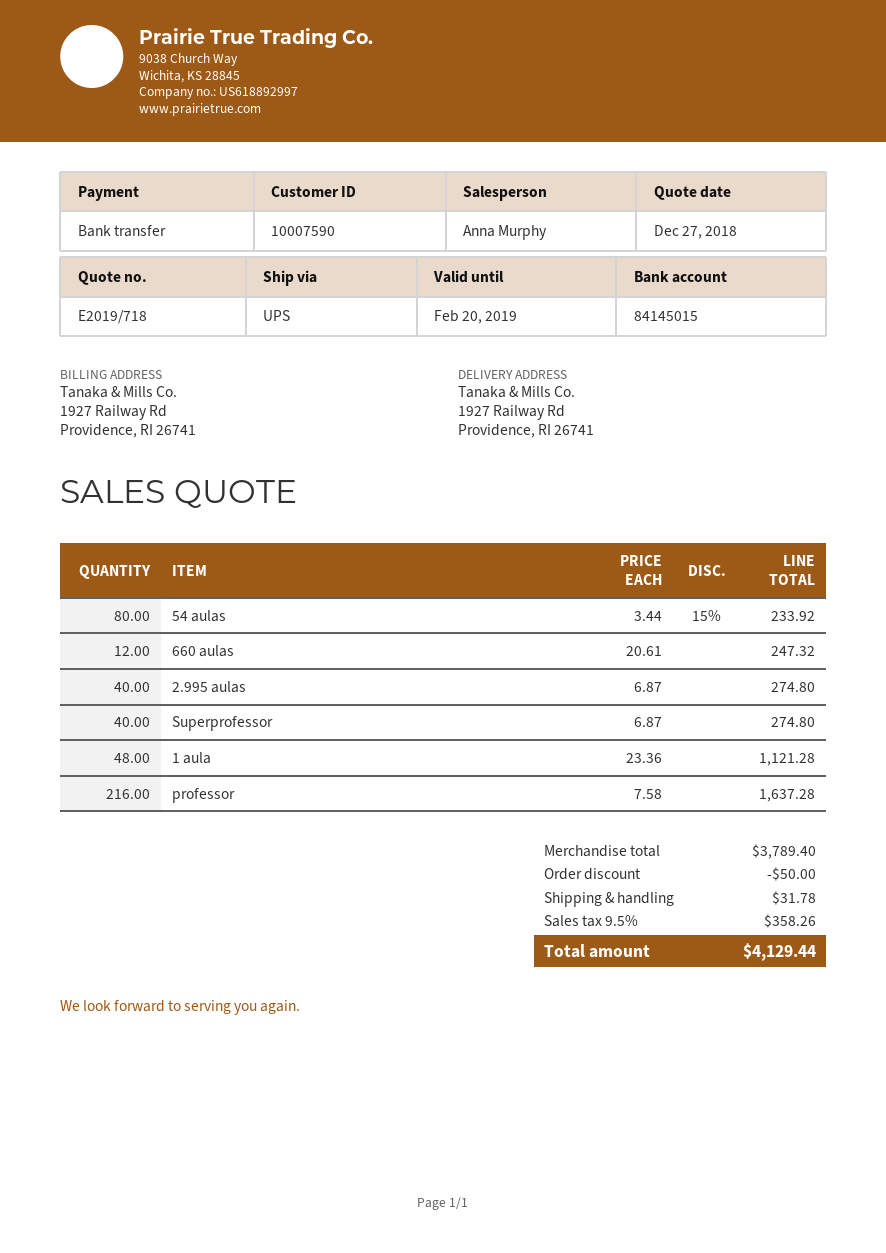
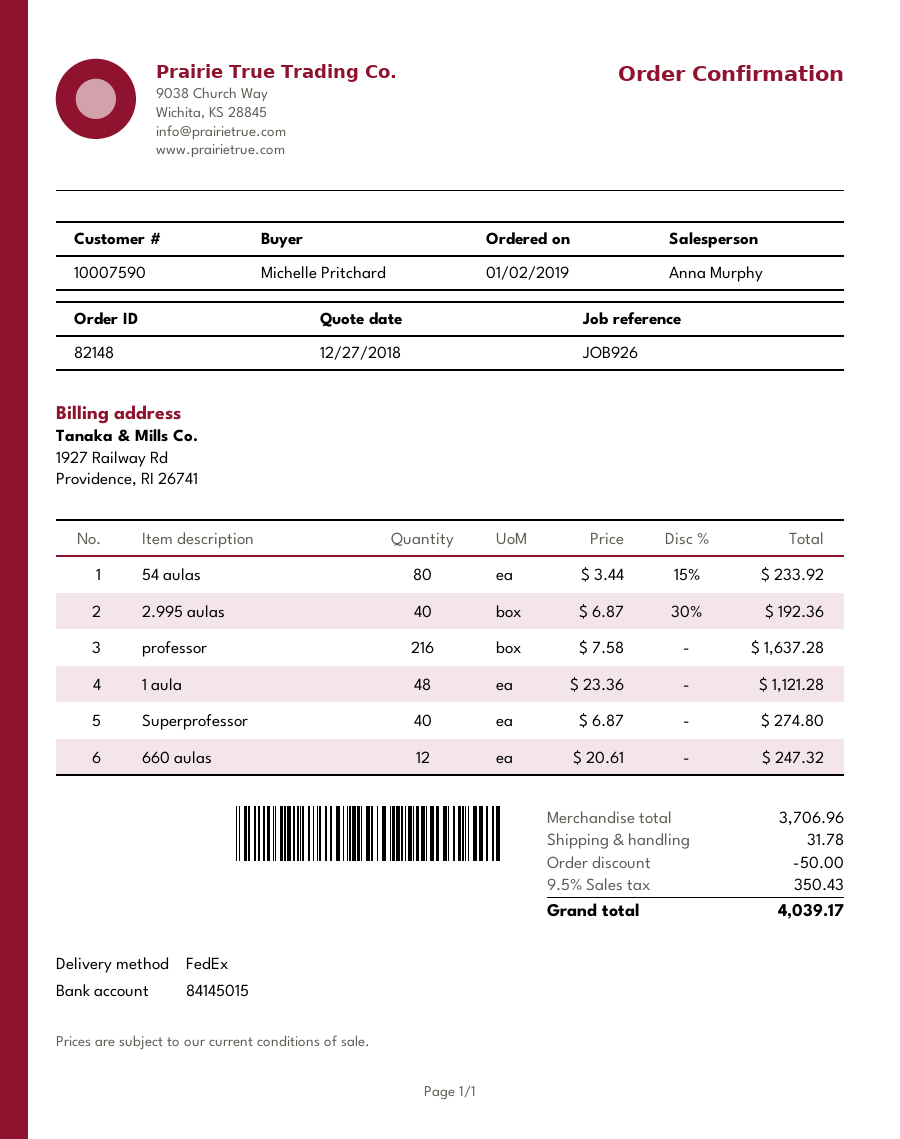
shipping method: UPS -> FedEx
2.995 aulas: 40 x 6.87 = 274.80 -> 40 x 6.87 - 30% = 192.36
subtotal: 3789.40 -> 3706.96
tax: 9.5% = 358.26 -> 9.5% = 350.43
total: 4129.44 -> 4039.17

